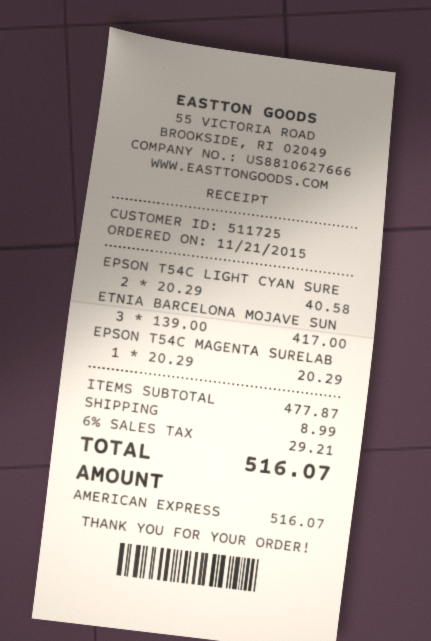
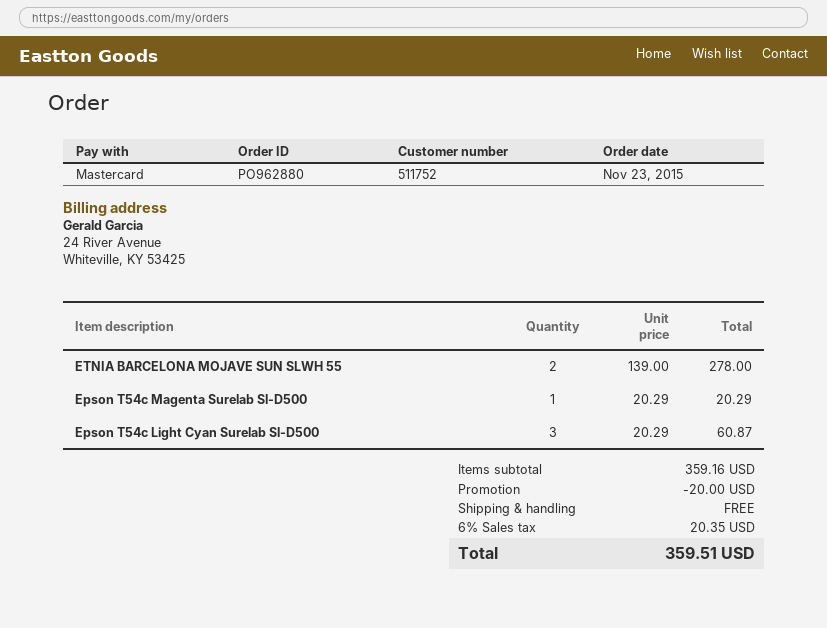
order date: 2015-11-21 -> 2015-11-23
customer number: 511725 -> 511752
payment method: American Express -> Mastercard
EPSON T54C LIGHT CYAN SURE: 2 x 20.29 = 40.58 -> 3 x 20.29 = 60.87
ETNIA BARCELONA MOJAVE SUN: 3 x 139.00 = 417.00 -> 2 x 139.00 = 278.00
subtotal: 477.87 -> 359.16
discount: none -> 20.00
shipping: 8.99 -> 0.00
tax: 6% = 29.21 -> 6% = 20.35
total: 516.07 -> 359.51

